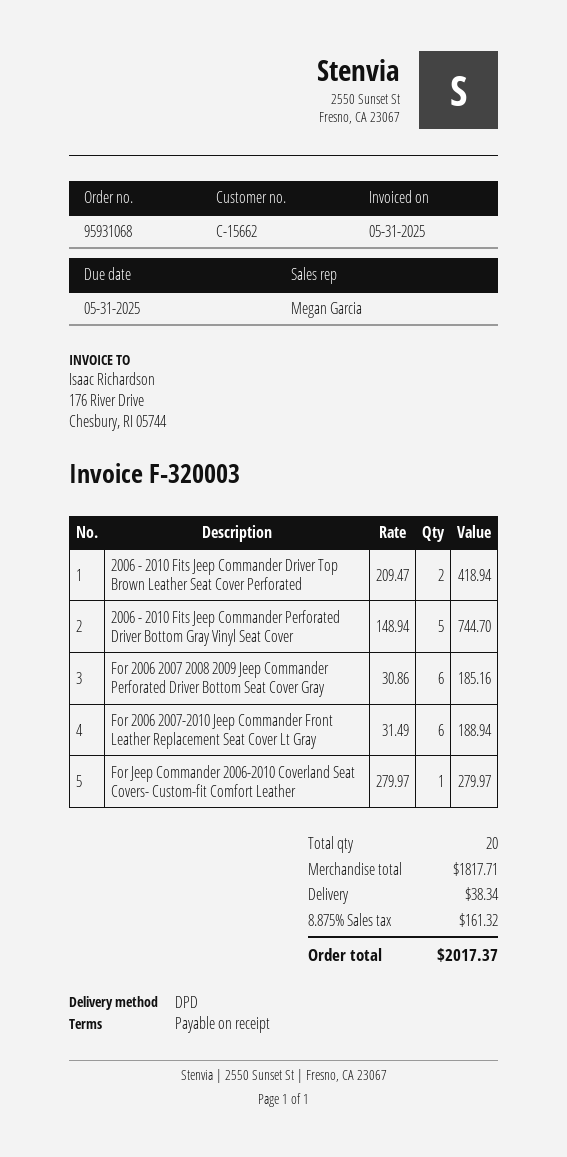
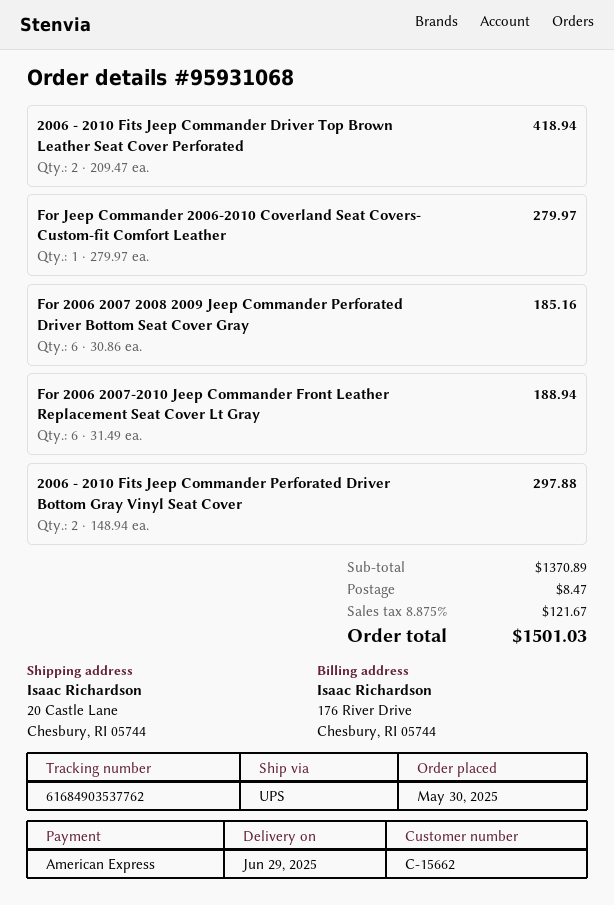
shipping method: DPD -> UPS
2006 - 2010 Fits Jeep Commander Perforated Driver Bottom Gray Vinyl Seat Cover: 5 x 148.94 = 744.70 -> 2 x 148.94 = 297.88
subtotal: 1817.71 -> 1370.89
shipping: 38.34 -> 8.47
tax: 8.875% = 161.32 -> 8.875% = 121.67
total: 2017.37 -> 1501.03

